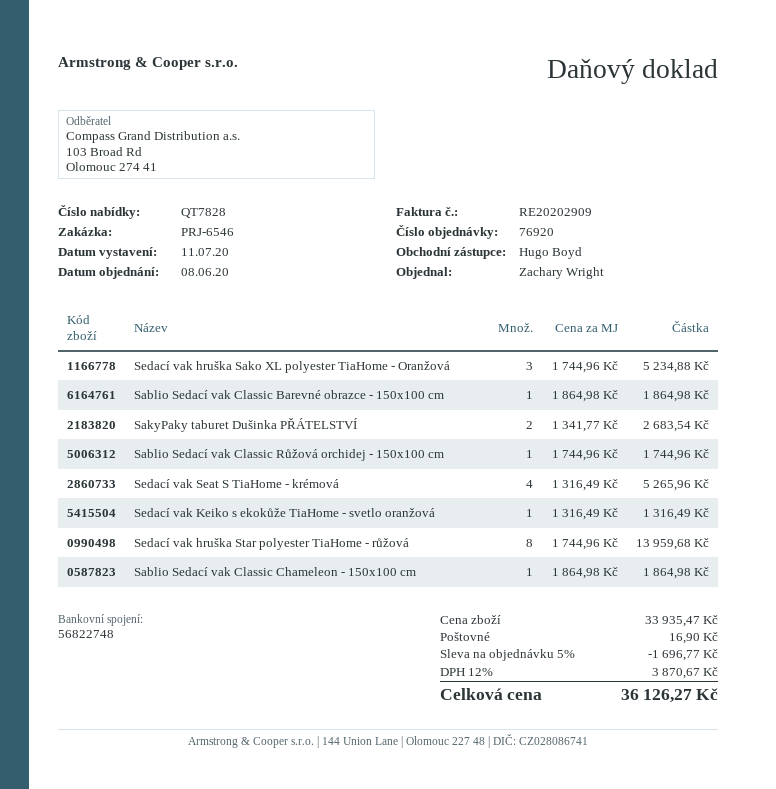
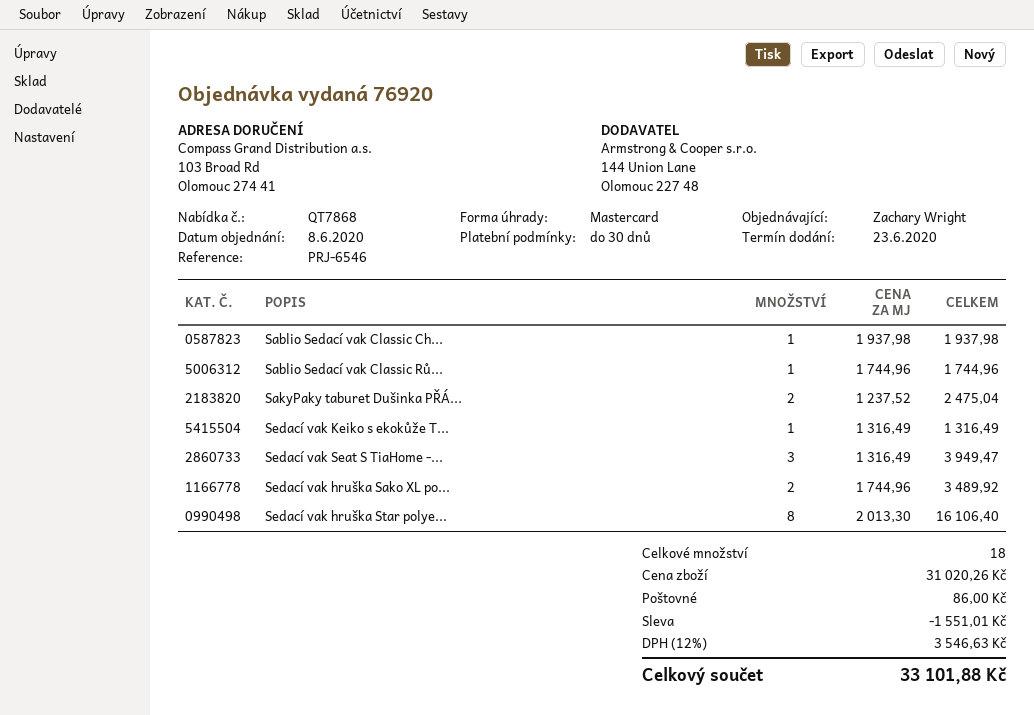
quote number: QT7828 -> QT7868
Sedací vak hruška Sako XL polyester TiaHome - Oranžová: 3 x 1744.96 = 5234.88 -> 2 x 1744.96 = 3489.92
Sablio Sedací vak Classic Barevné obrazce - 150x100 cm: 1 x 1864.98 = 1864.98 -> none
SakyPaky taburet Dušinka PŘÁTELSTVÍ: 2 x 1341.77 = 2683.54 -> 2 x 1237.52 = 2475.04
Sedací vak Seat S TiaHome - krémová: 4 x 1316.49 = 5265.96 -> 3 x 1316.49 = 3949.47
Sedací vak hruška Star polyester TiaHome - růžová: 8 x 1744.96 = 13959.68 -> 8 x 2013.30 = 16106.40
Sablio Sedací vak Classic Chameleon - 150x100 cm: 1 x 1864.98 = 1864.98 -> 1 x 1937.98 = 1937.98
subtotal: 33935.47 -> 31020.26
discount: 1696.77 -> 1551.01
shipping: 16.90 -> 86.00
tax: 12% = 3870.67 -> 12% = 3546.63
total: 36126.27 -> 33101.88

